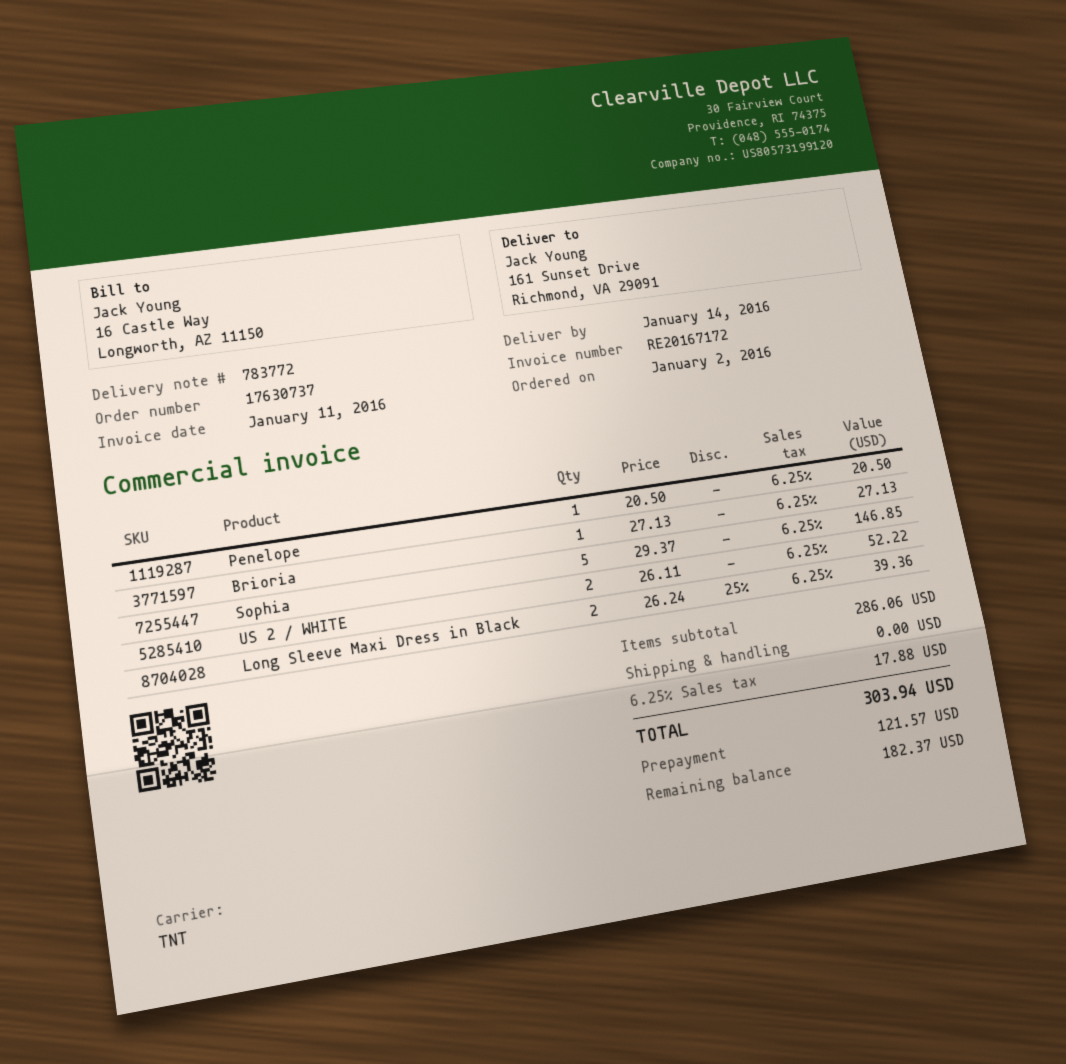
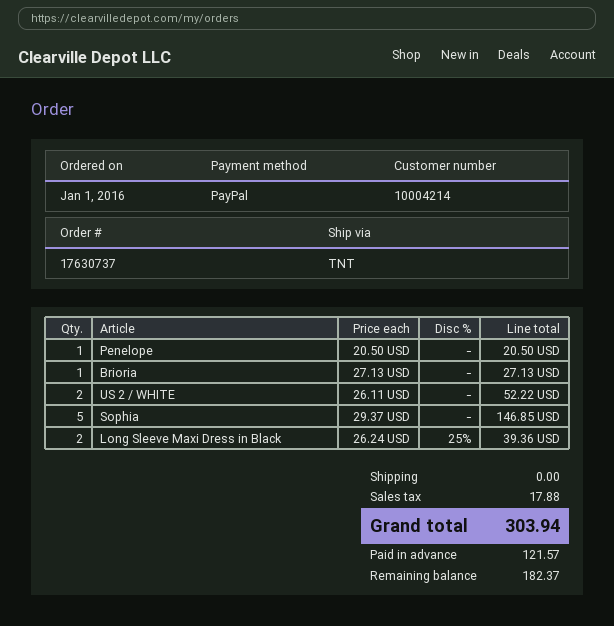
order date: 2016-01-02 -> 2016-01-01

